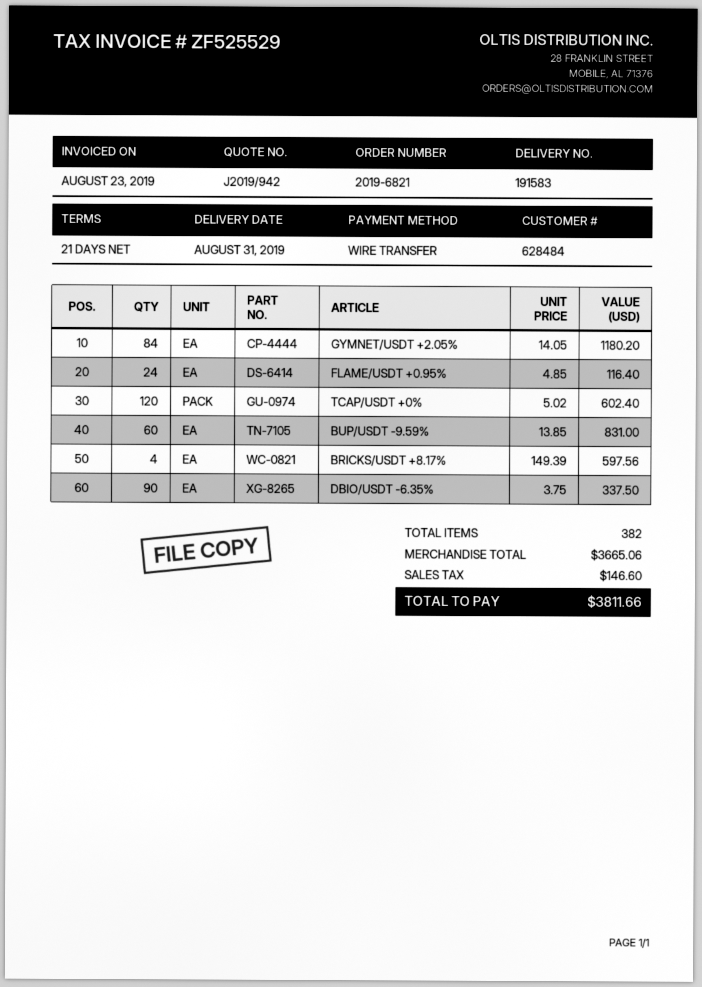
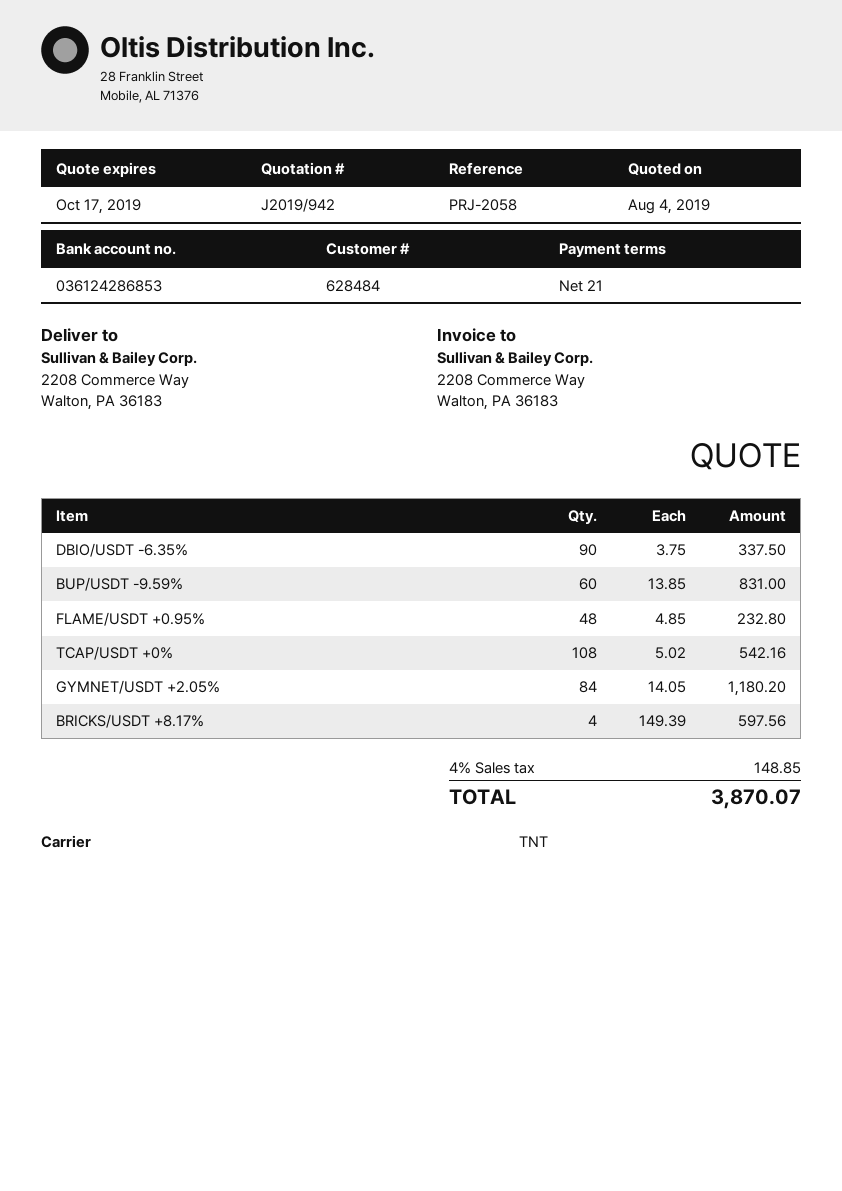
FLAME/USDT +0.95%: 24 x 4.85 = 116.40 -> 48 x 4.85 = 232.80
TCAP/USDT +0%: 120 x 5.02 = 602.40 -> 108 x 5.02 = 542.16
tax: 146.60 -> 148.85
total: 3811.66 -> 3870.07

